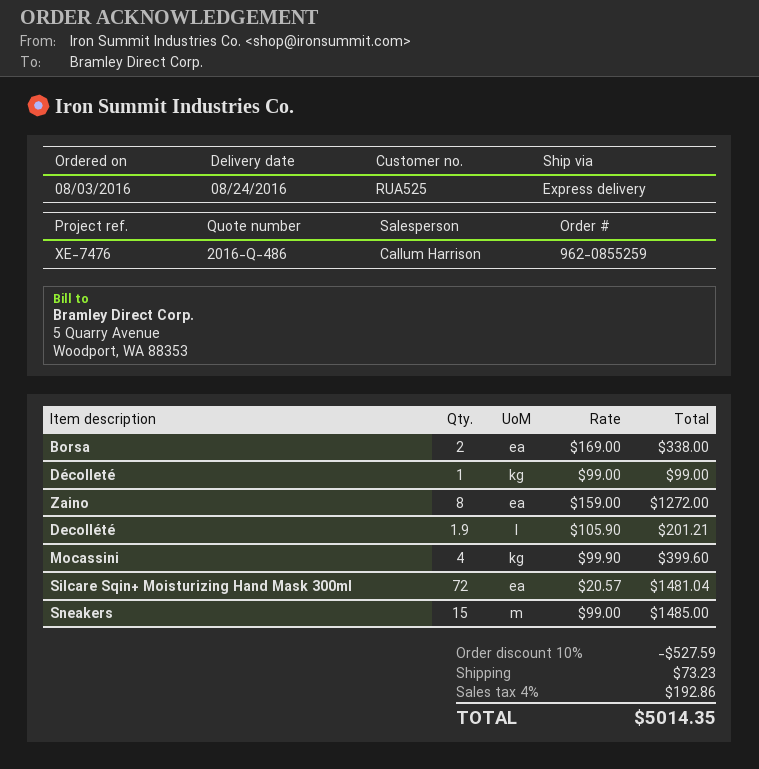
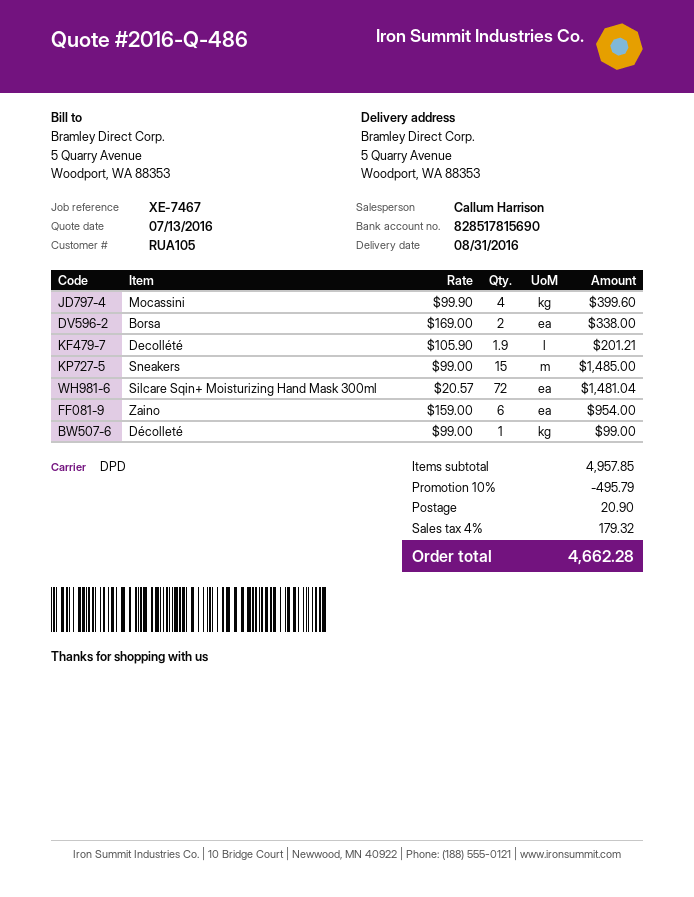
delivery date: 2016-08-24 -> 2016-08-31
customer number: RUA525 -> RUA105
reference: XE-7476 -> XE-7467
shipping method: express -> DPD
Zaino: 8 x 159.00 = 1272.00 -> 6 x 159.00 = 954.00
discount: 10% = 527.59 -> 10% = 495.79
shipping: 73.23 -> 20.90
tax: 4% = 192.86 -> 4% = 179.32
total: 5014.35 -> 4662.28

